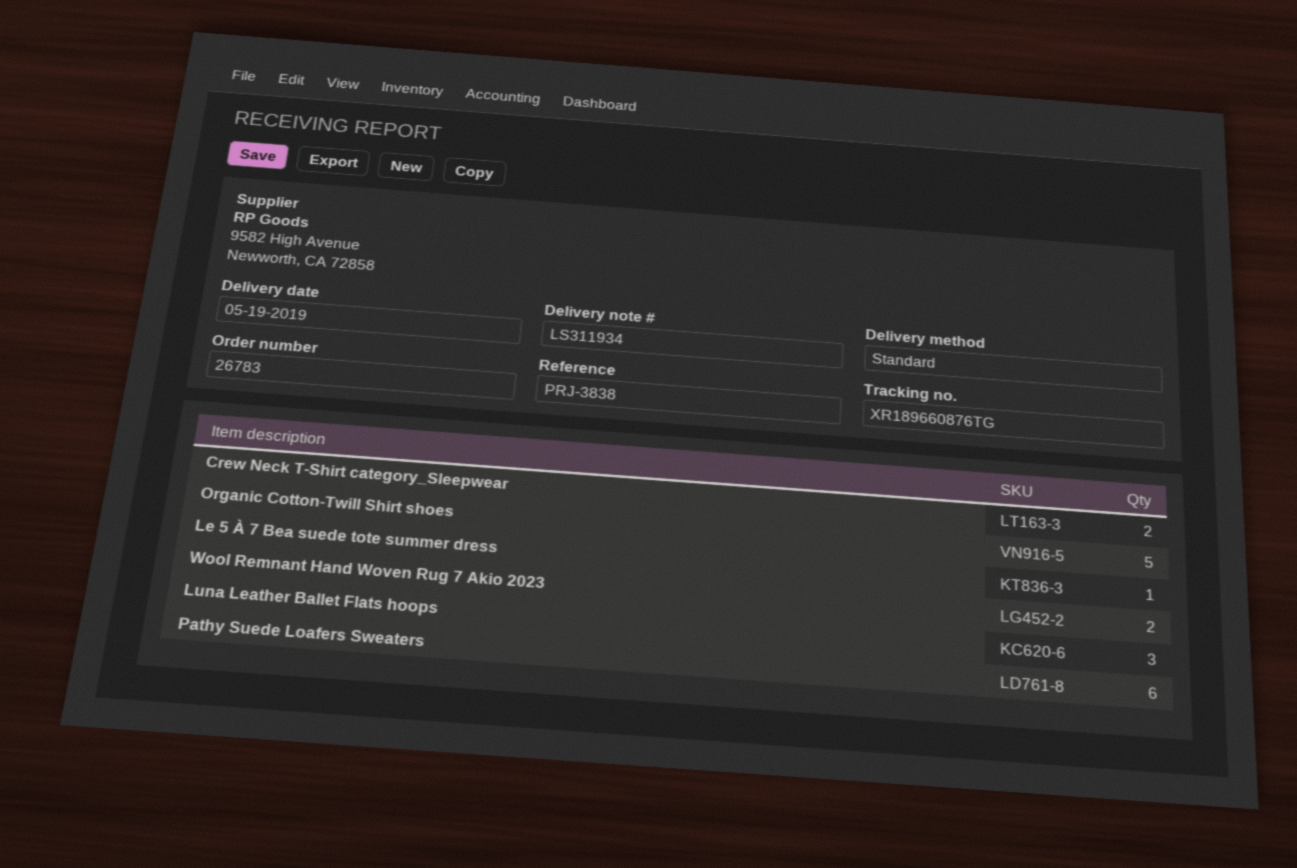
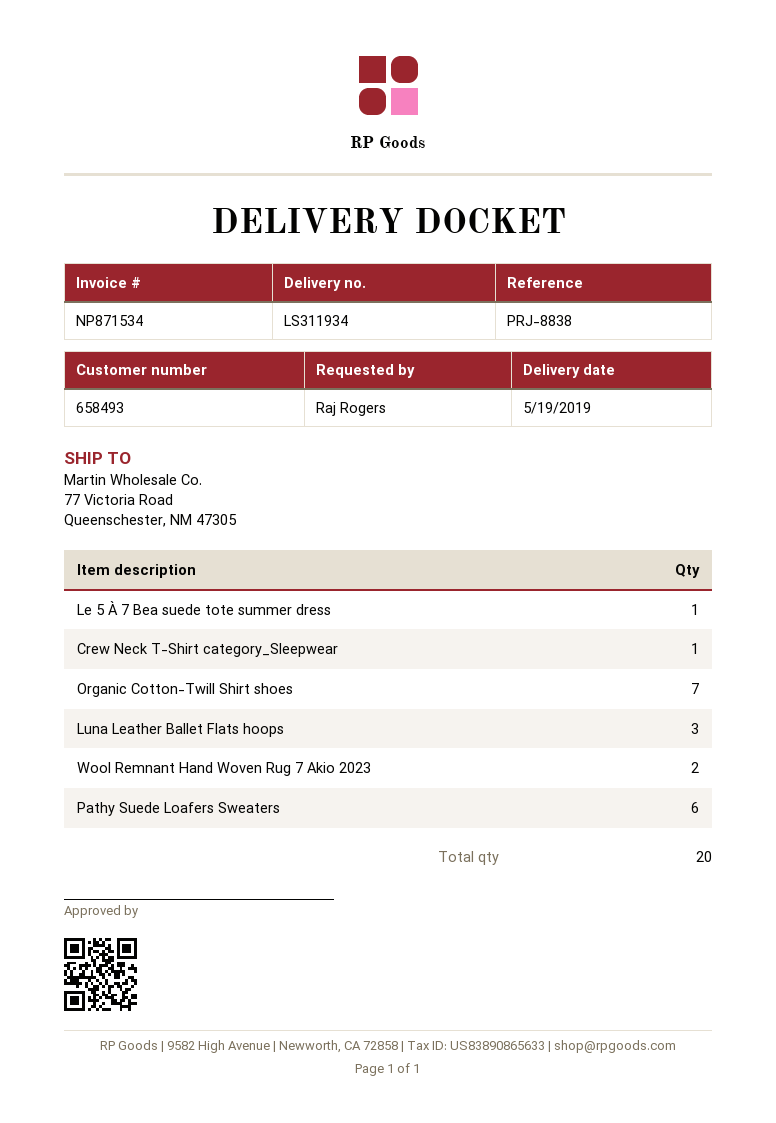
reference: PRJ-3838 -> PRJ-8838
Crew Neck T-Shirt category_Sleepwear: 2 -> 1
Organic Cotton-Twill Shirt shoes: 5 -> 7

